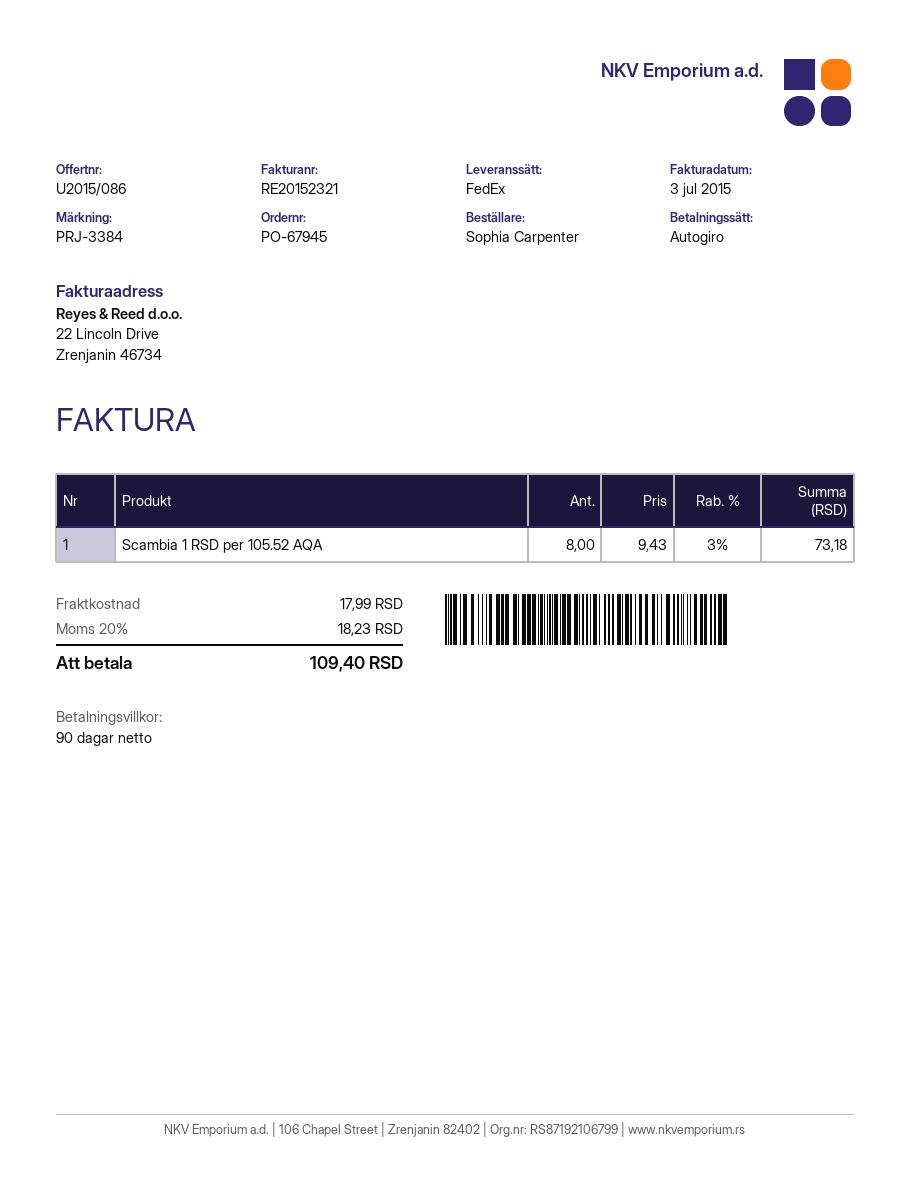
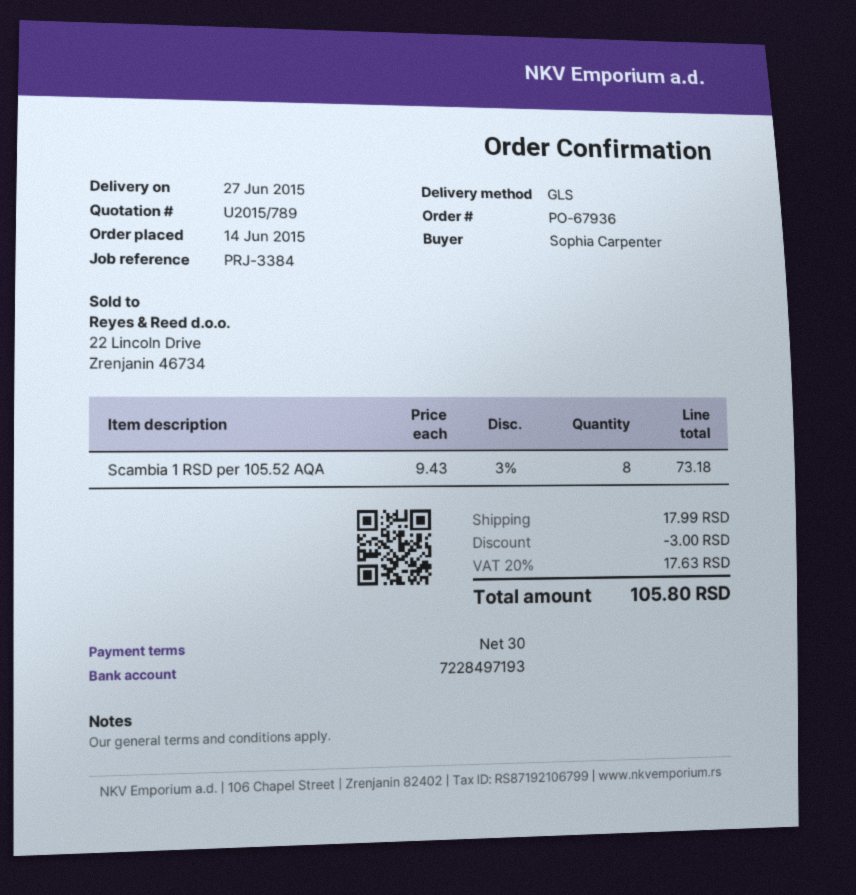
quote number: U2015/086 -> U2015/789
order number: PO-67945 -> PO-67936
payment terms: 90 days -> 30 days
shipping method: FedEx -> GLS
discount: none -> 3.00
tax: 20% = 18.23 -> 20% = 17.63
total: 109.40 -> 105.80

